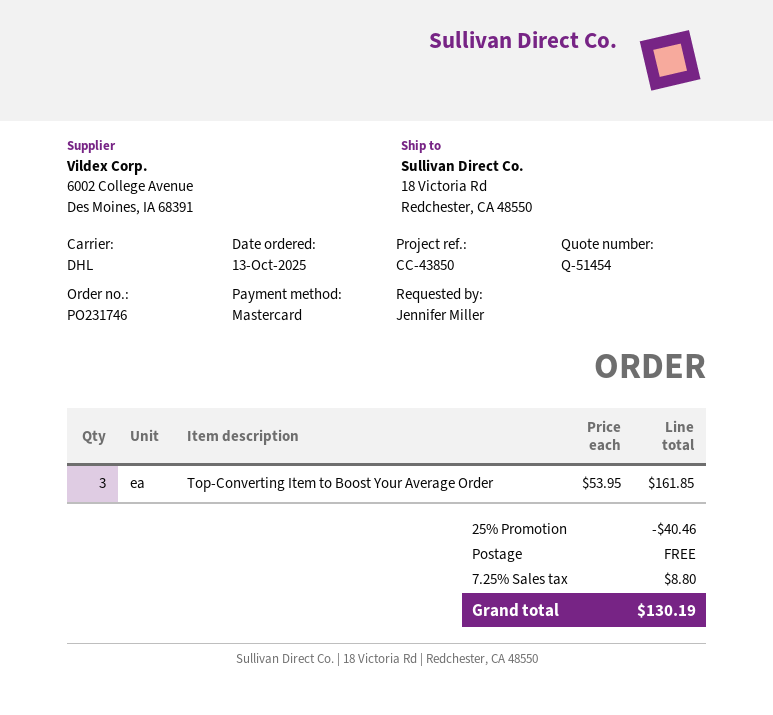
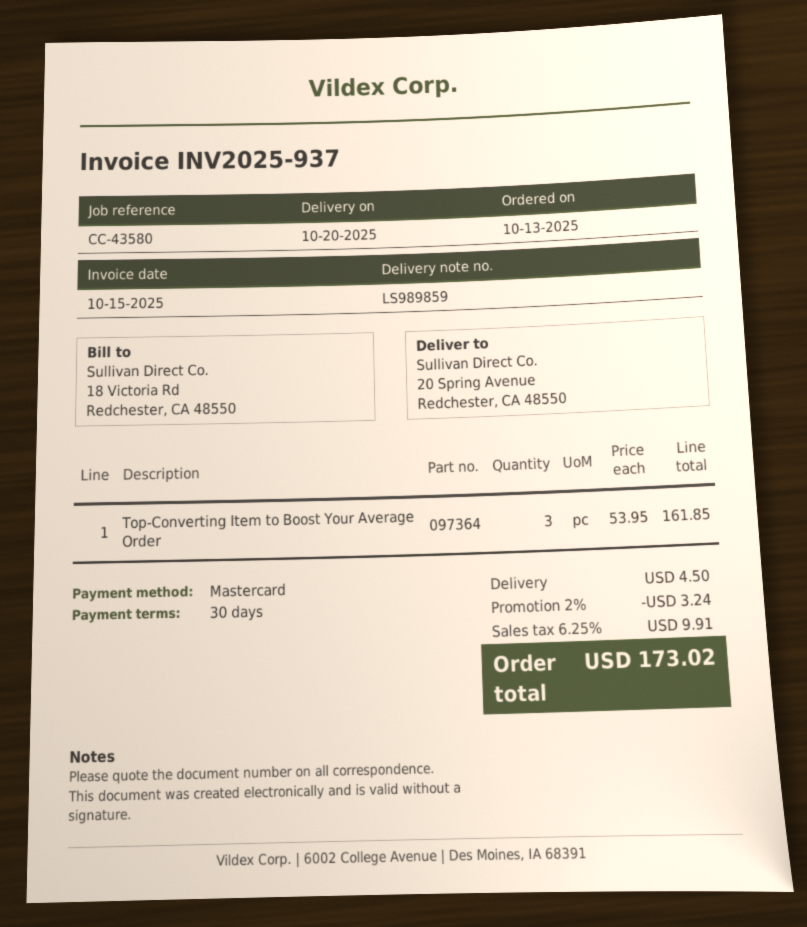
reference: CC-43850 -> CC-43580
ship to: 18 Victoria Rd, Redchester, CA 48550 -> 20 Spring Avenue, Redchester, CA 48550
discount: 25% = 40.46 -> 2% = 3.24
shipping: 0.00 -> 4.50
tax: 7.25% = 8.80 -> 6.25% = 9.91
total: 130.19 -> 173.02

